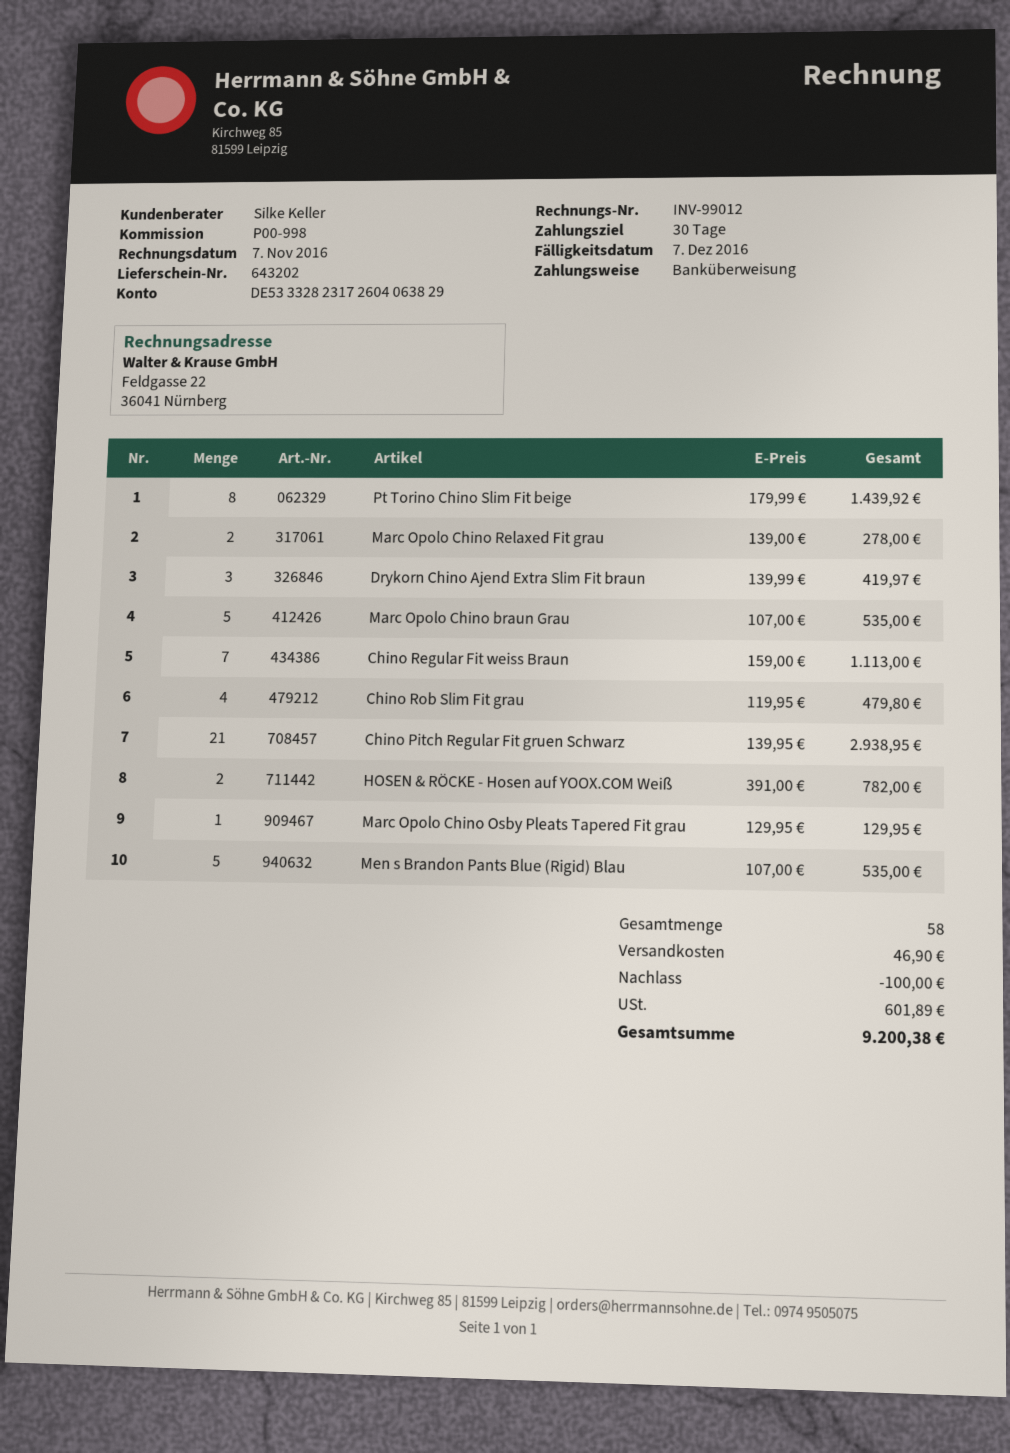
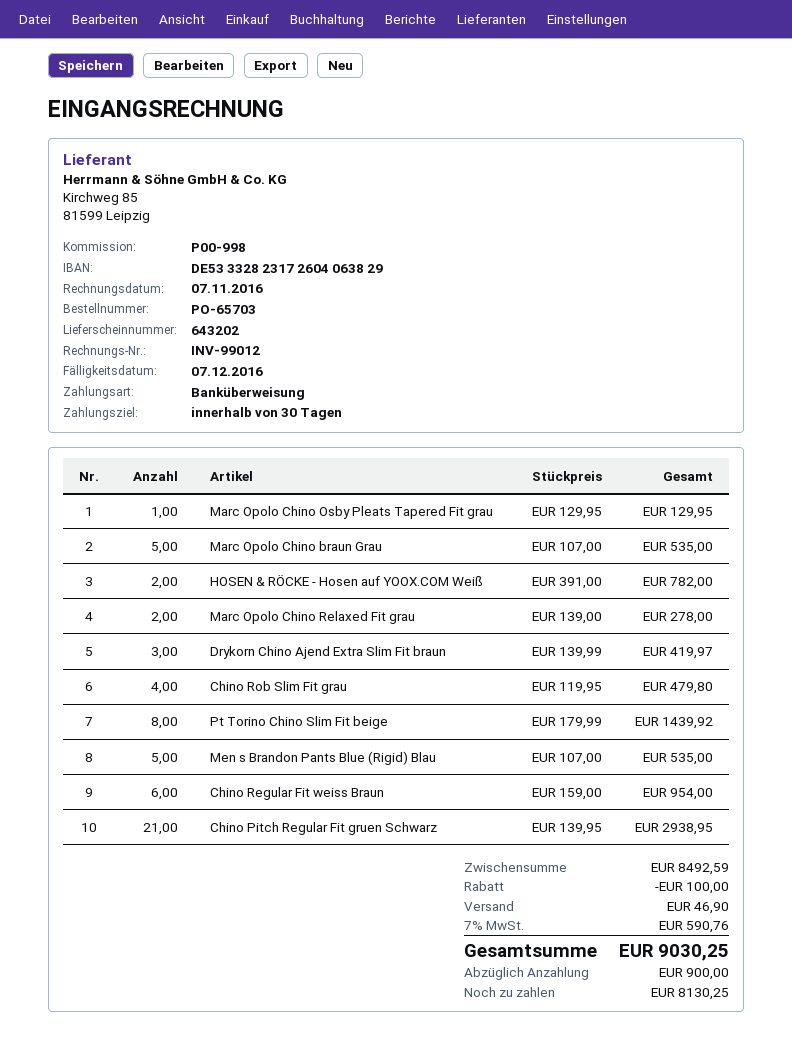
Chino Regular Fit weiss Braun: 7 x 159.00 = 1113.00 -> 6 x 159.00 = 954.00
tax: 601.89 -> 590.76
total: 9200.38 -> 9030.25

